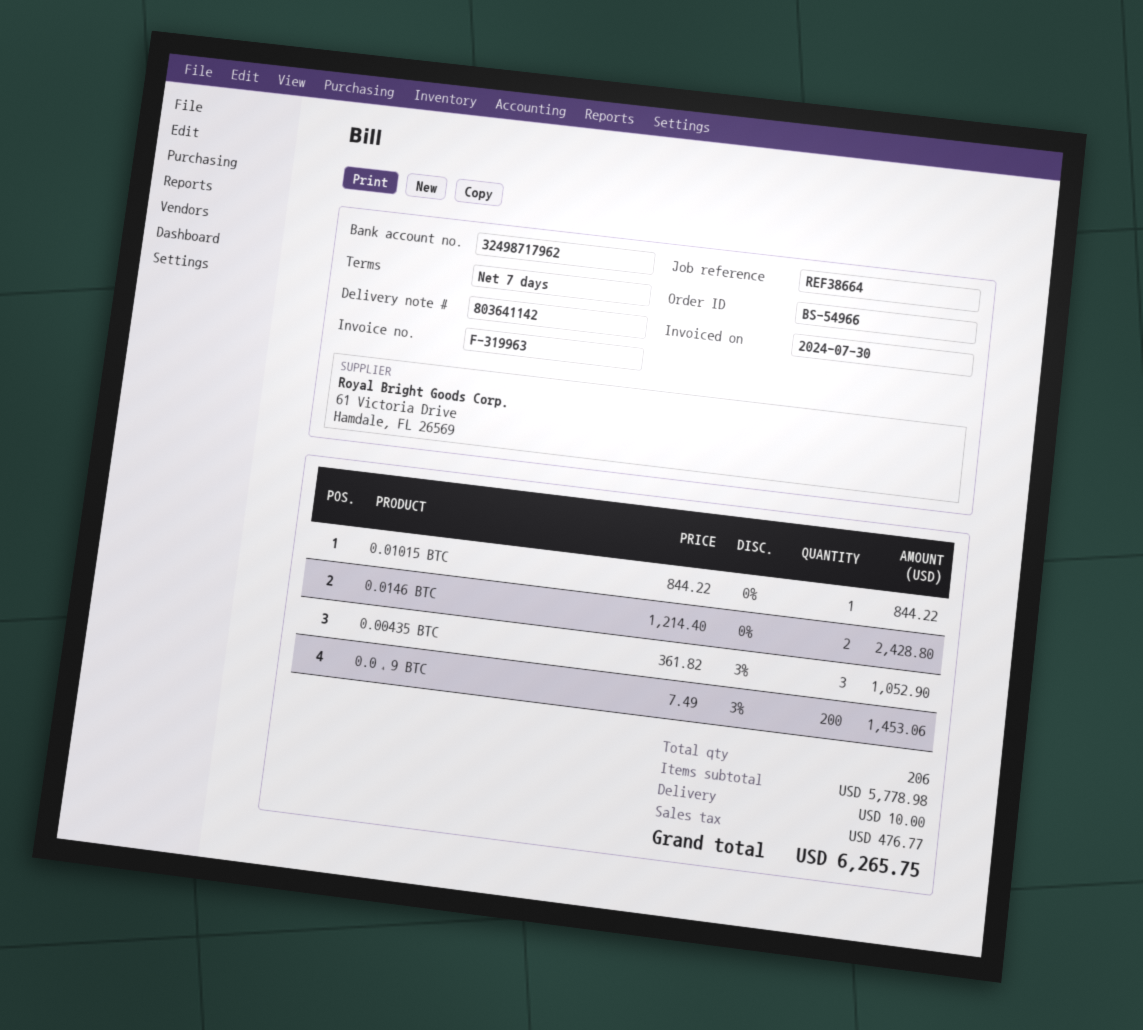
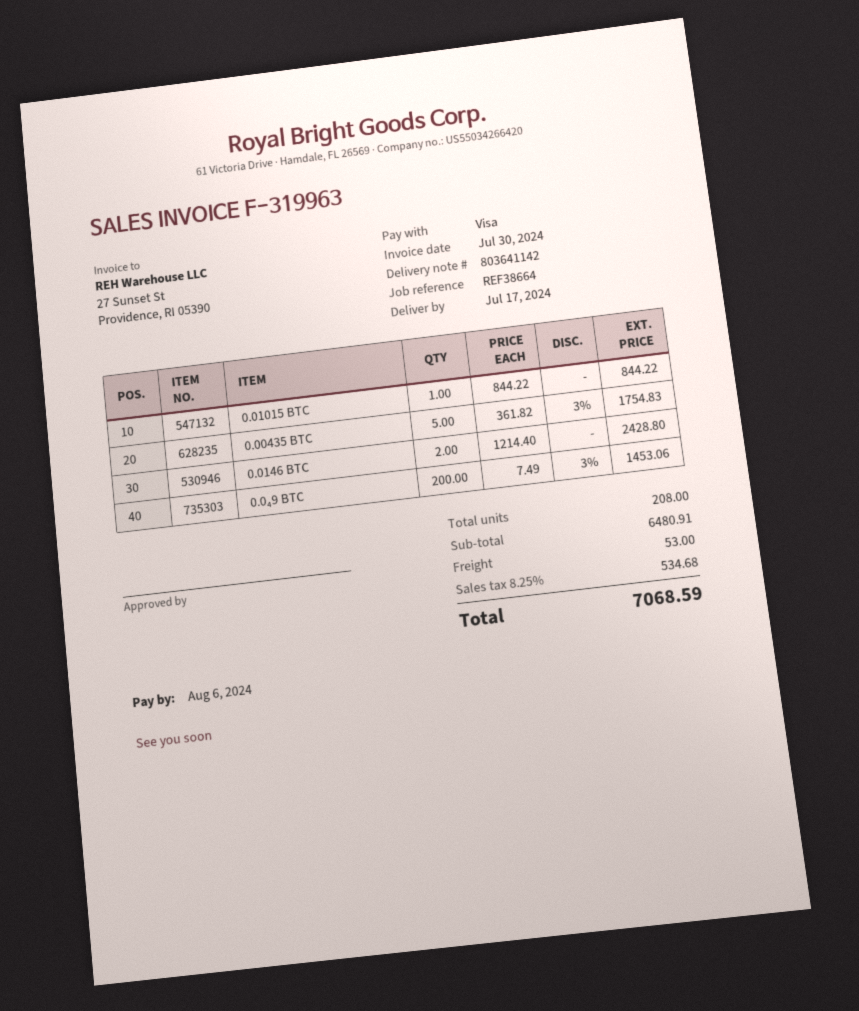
0.00435 BTC: 3 x 361.82 - 3% = 1052.90 -> 5 x 361.82 - 3% = 1754.83
total quantity: 206 -> 208
subtotal: 5778.98 -> 6480.91
shipping: 10.00 -> 53.00
tax: 476.77 -> 534.68
total: 6265.75 -> 7068.59

